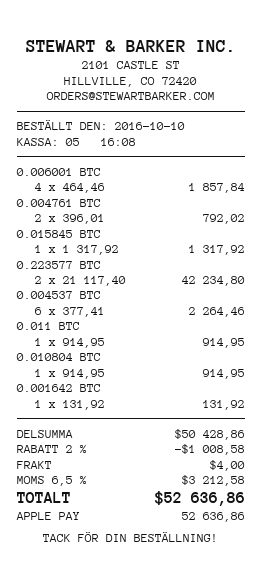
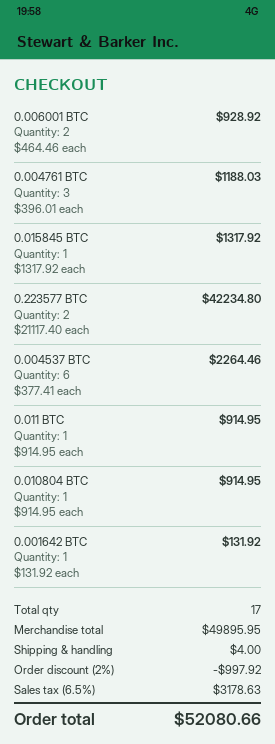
0.006001 BTC: 4 x 464.46 = 1857.84 -> 2 x 464.46 = 928.92
0.004761 BTC: 2 x 396.01 = 792.02 -> 3 x 396.01 = 1188.03
subtotal: 50428.86 -> 49895.95
discount: 2% = 1008.58 -> 2% = 997.92
tax: 6.5% = 3212.58 -> 6.5% = 3178.63
total: 52636.86 -> 52080.66

